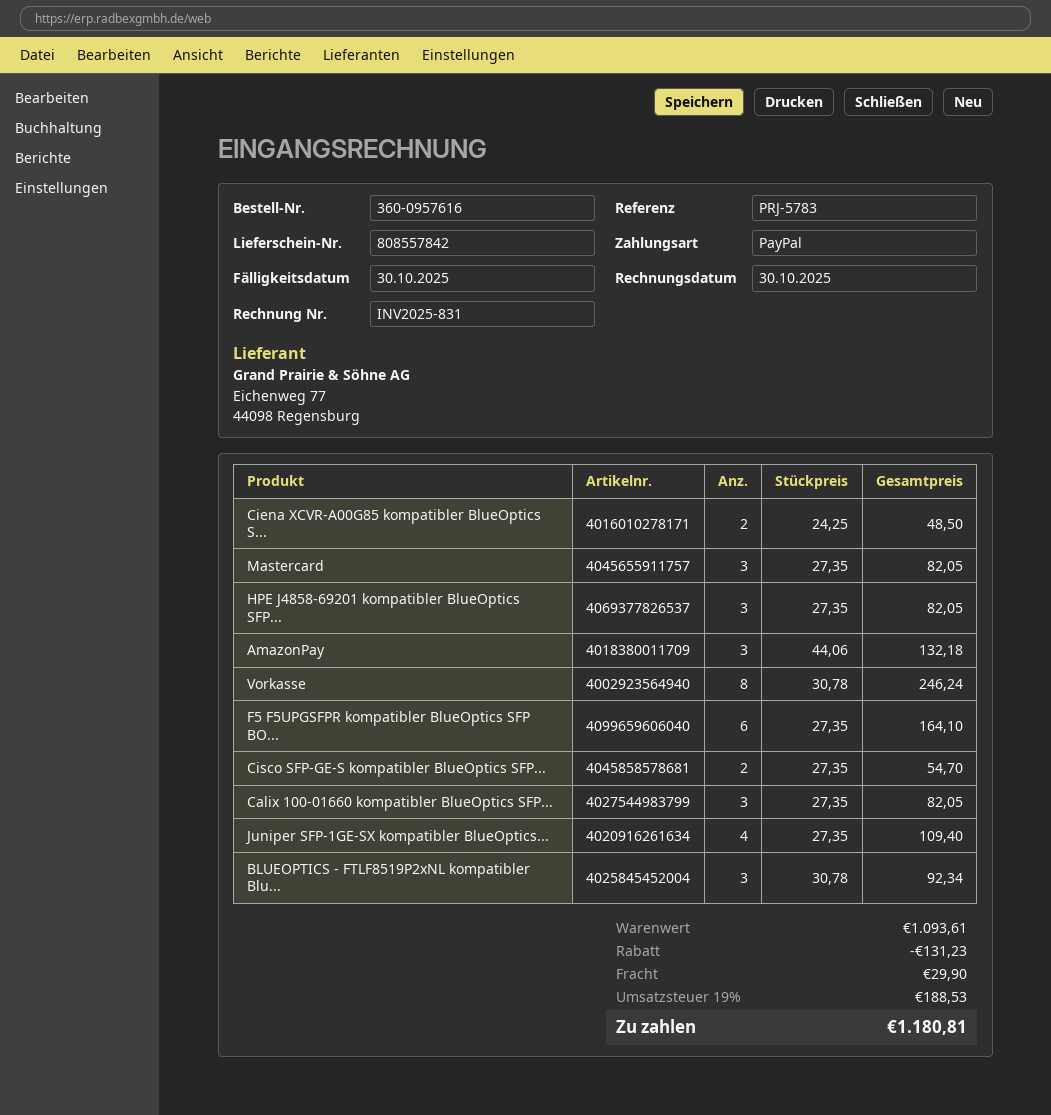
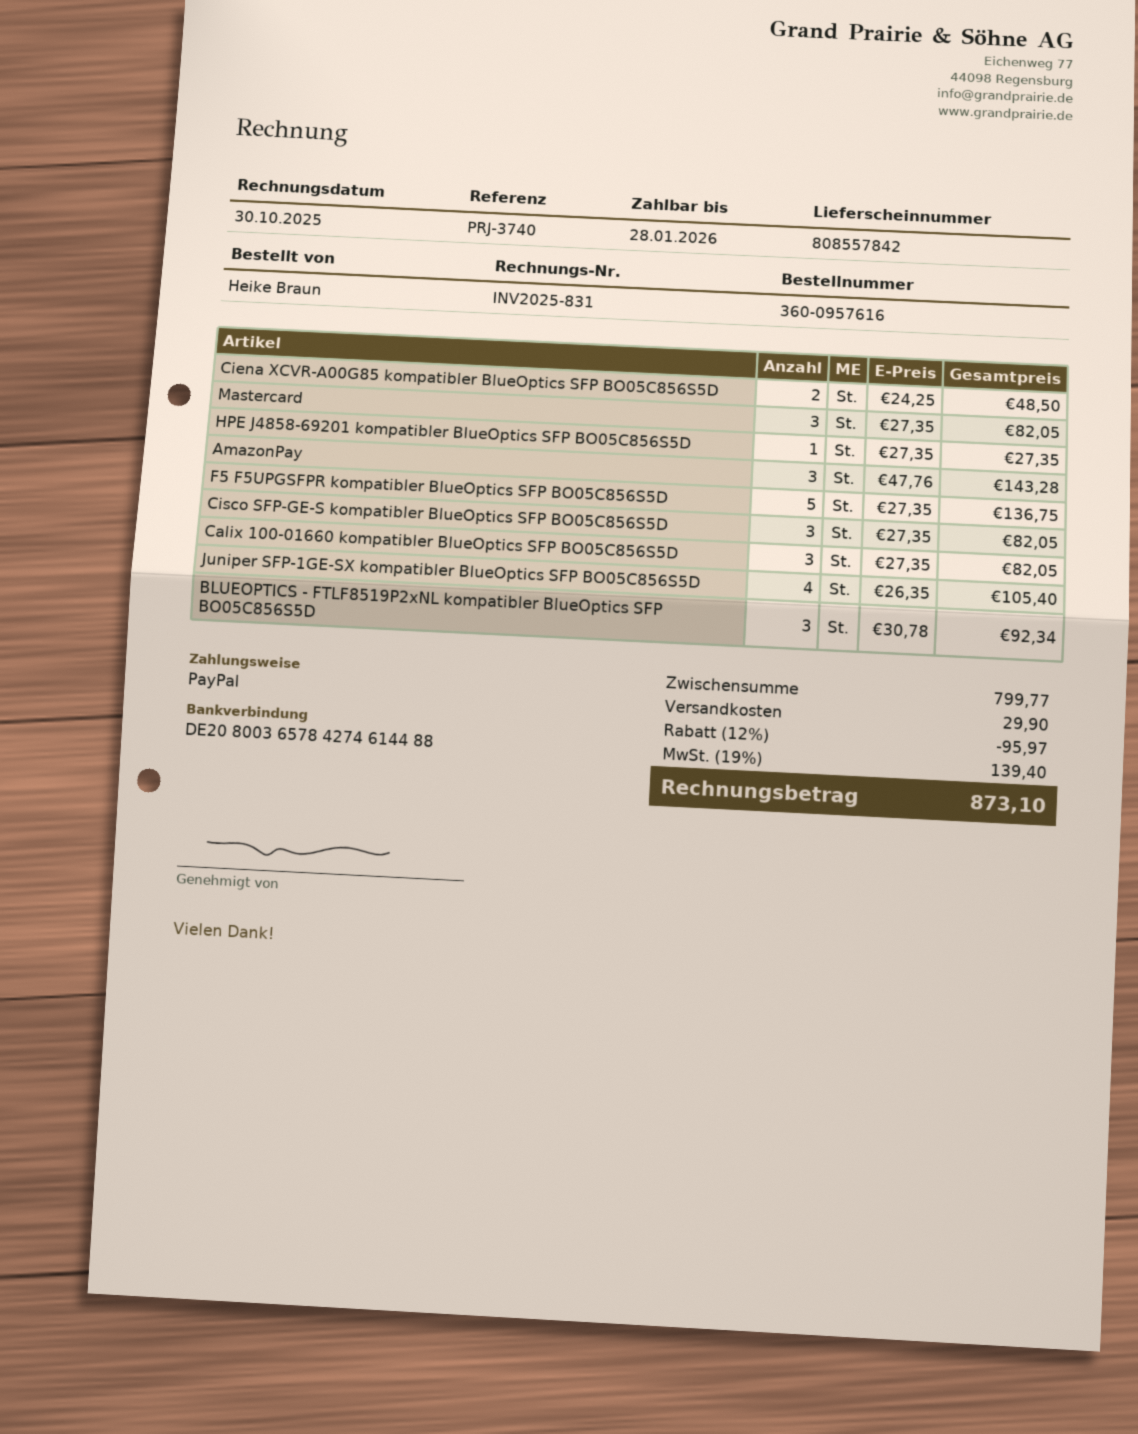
due date: 2025-10-30 -> 2026-01-28
reference: PRJ-5783 -> PRJ-3740
HPE J4858-69201 kompatibler BlueOptics SFP...: 3 x 27.35 = 82.05 -> 1 x 27.35 = 27.35
AmazonPay: 3 x 44.06 = 132.18 -> 3 x 47.76 = 143.28
Vorkasse: 8 x 30.78 = 246.24 -> none
F5 F5UPGSFPR kompatibler BlueOptics SFP BO...: 6 x 27.35 = 164.10 -> 5 x 27.35 = 136.75
Cisco SFP-GE-S kompatibler BlueOptics SFP...: 2 x 27.35 = 54.70 -> 3 x 27.35 = 82.05
Juniper SFP-1GE-SX kompatibler BlueOptics...: 4 x 27.35 = 109.40 -> 4 x 26.35 = 105.40
subtotal: 1093.61 -> 799.77
discount: 131.23 -> 95.97
tax: 19% = 188.53 -> 19% = 139.40
total: 1180.81 -> 873.10

